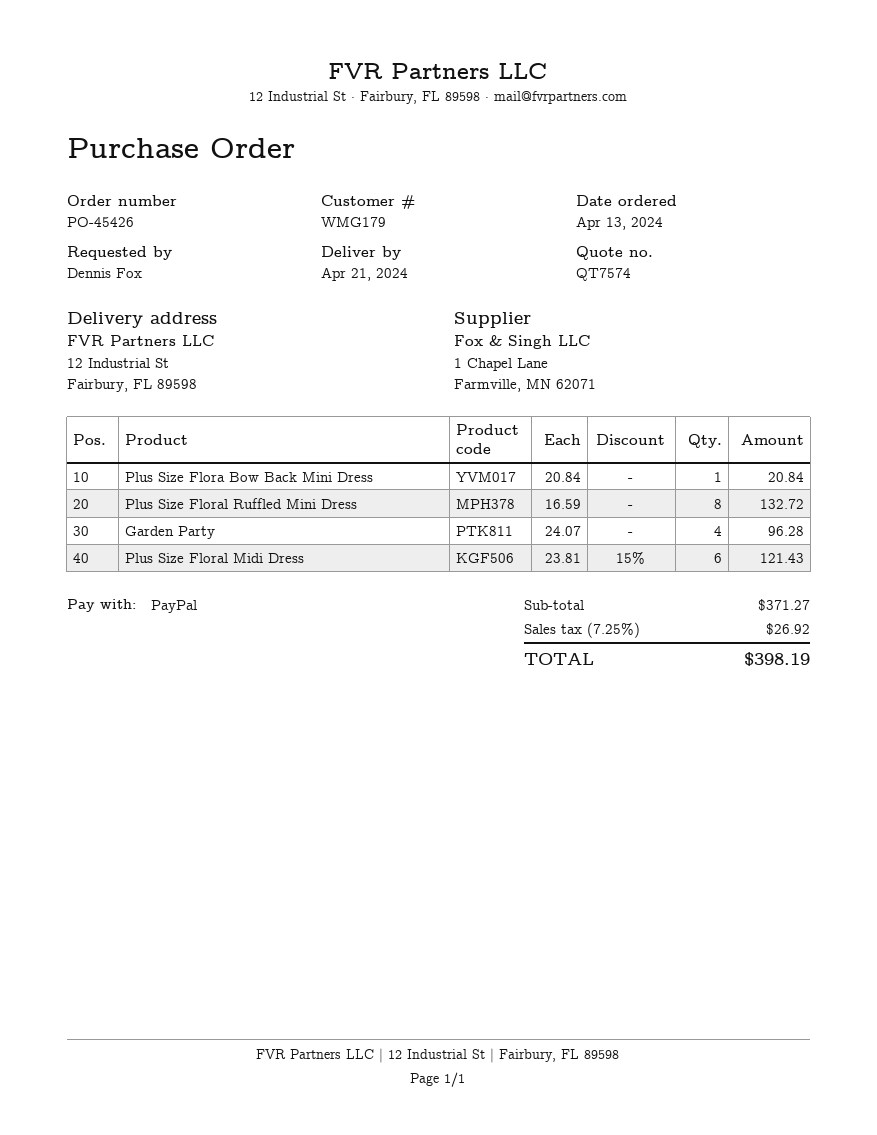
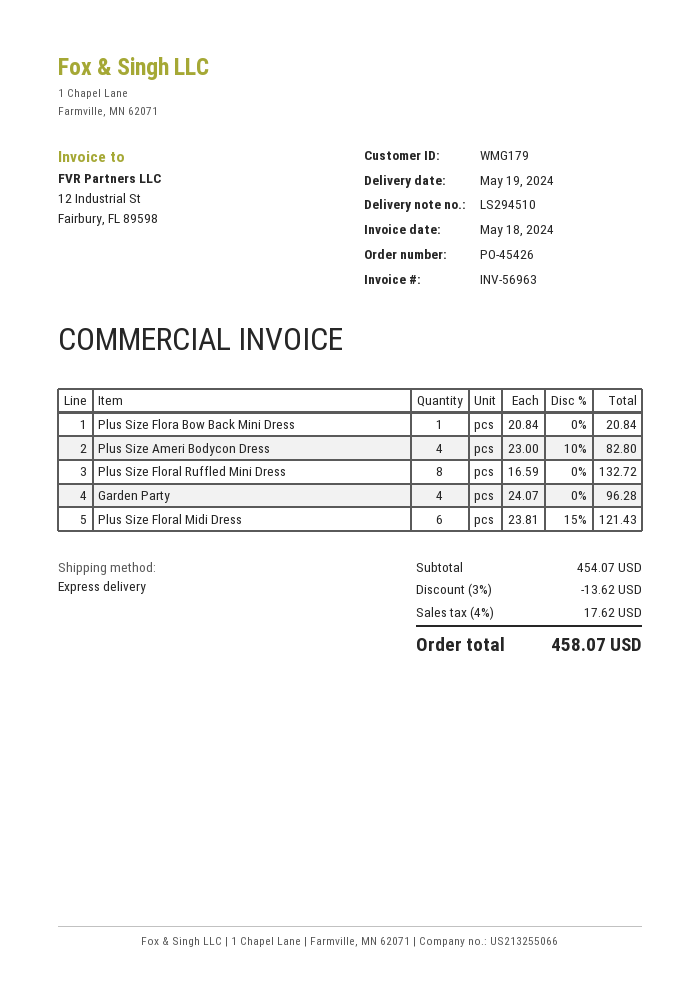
delivery date: 2024-04-21 -> 2024-05-19
Plus Size Ameri Bodycon Dress: none -> 4 x 23.00 - 10% = 82.80
subtotal: 371.27 -> 454.07
discount: none -> 3% = 13.62
tax: 7.25% = 26.92 -> 4% = 17.62
total: 398.19 -> 458.07

